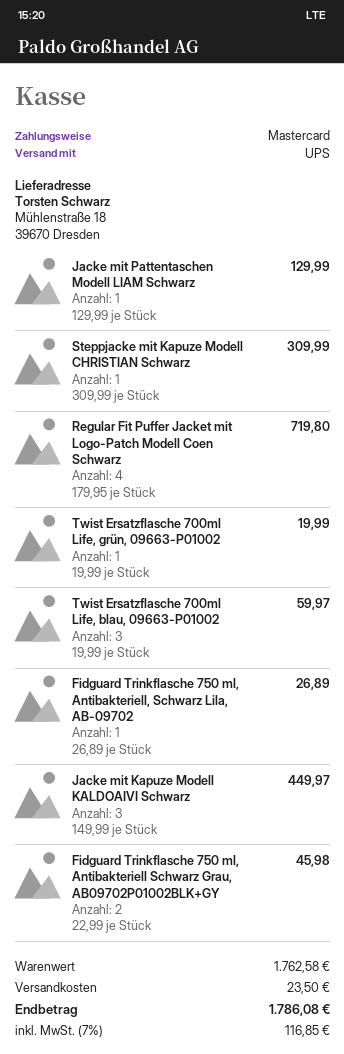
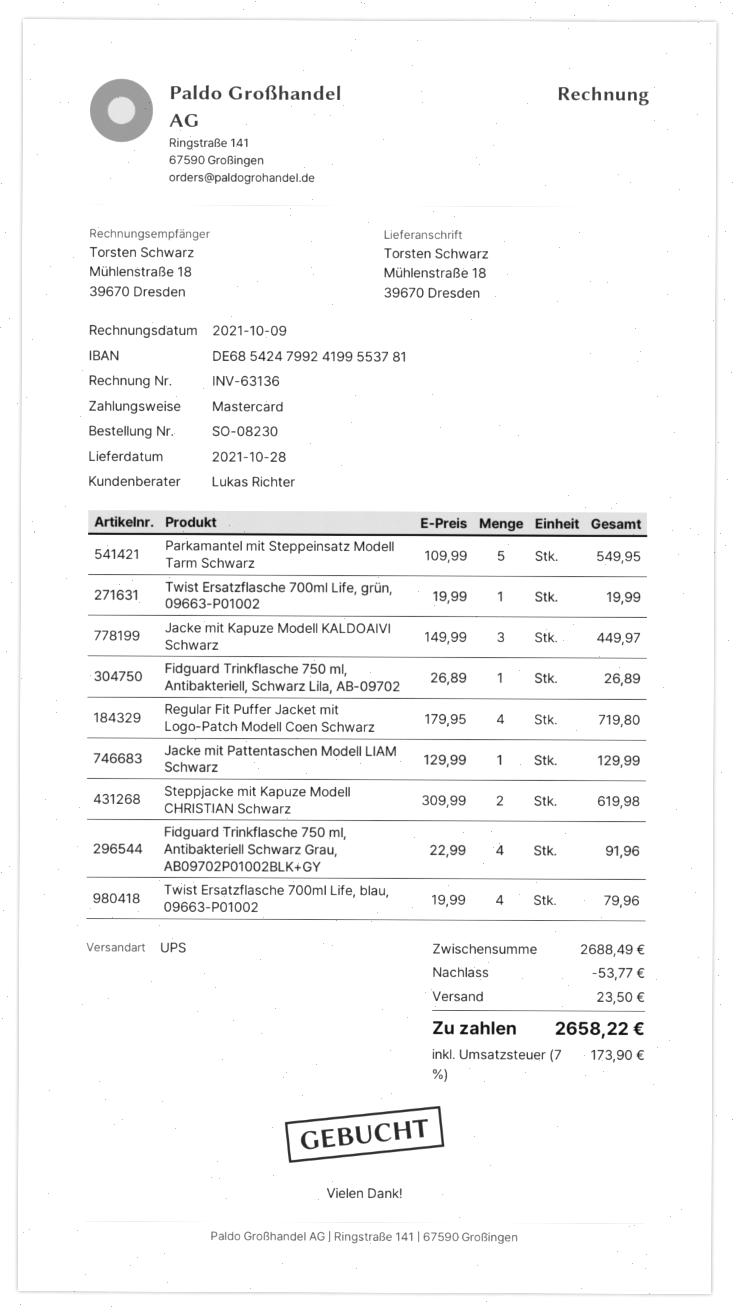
Steppjacke mit Kapuze Modell CHRISTIAN Schwarz: 1 x 309.99 = 309.99 -> 2 x 309.99 = 619.98
Twist Ersatzflasche 700ml Life, blau, 09663-P01002: 3 x 19.99 = 59.97 -> 4 x 19.99 = 79.96
Fidguard Trinkflasche 750 ml, Antibakteriell Schwarz Grau, AB09702P01002BLK+GY: 2 x 22.99 = 45.98 -> 4 x 22.99 = 91.96
Parkamantel mit Steppeinsatz Modell Tarm Schwarz: none -> 5 x 109.99 = 549.95
subtotal: 1762.58 -> 2688.49
discount: none -> 53.77
tax: 7% = 116.85 -> 7% = 173.90
total: 1786.08 -> 2658.22

